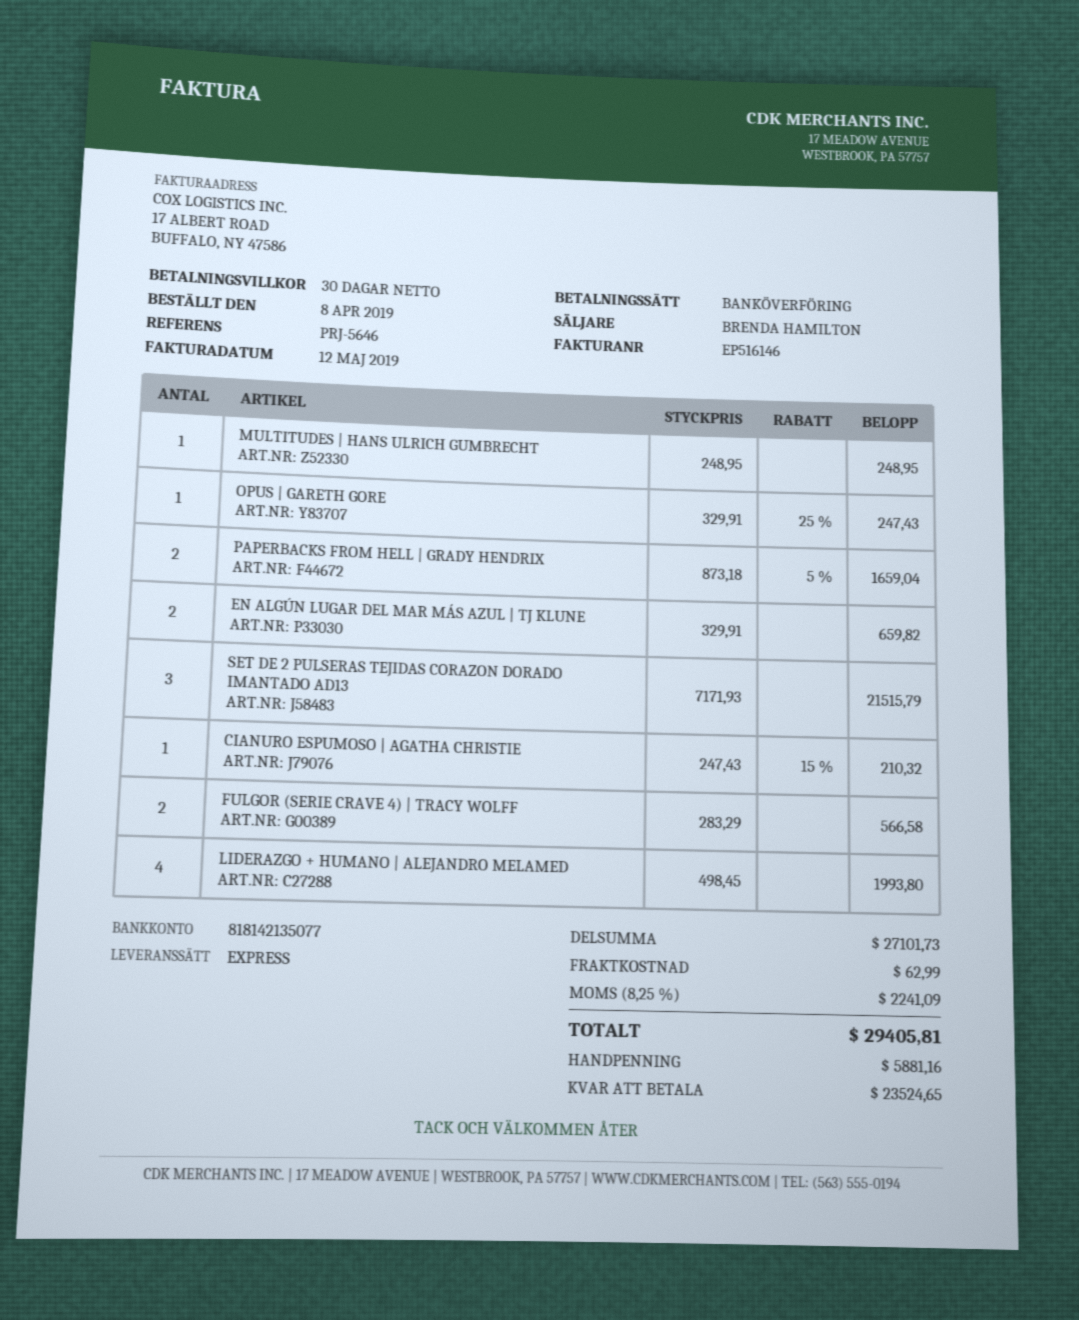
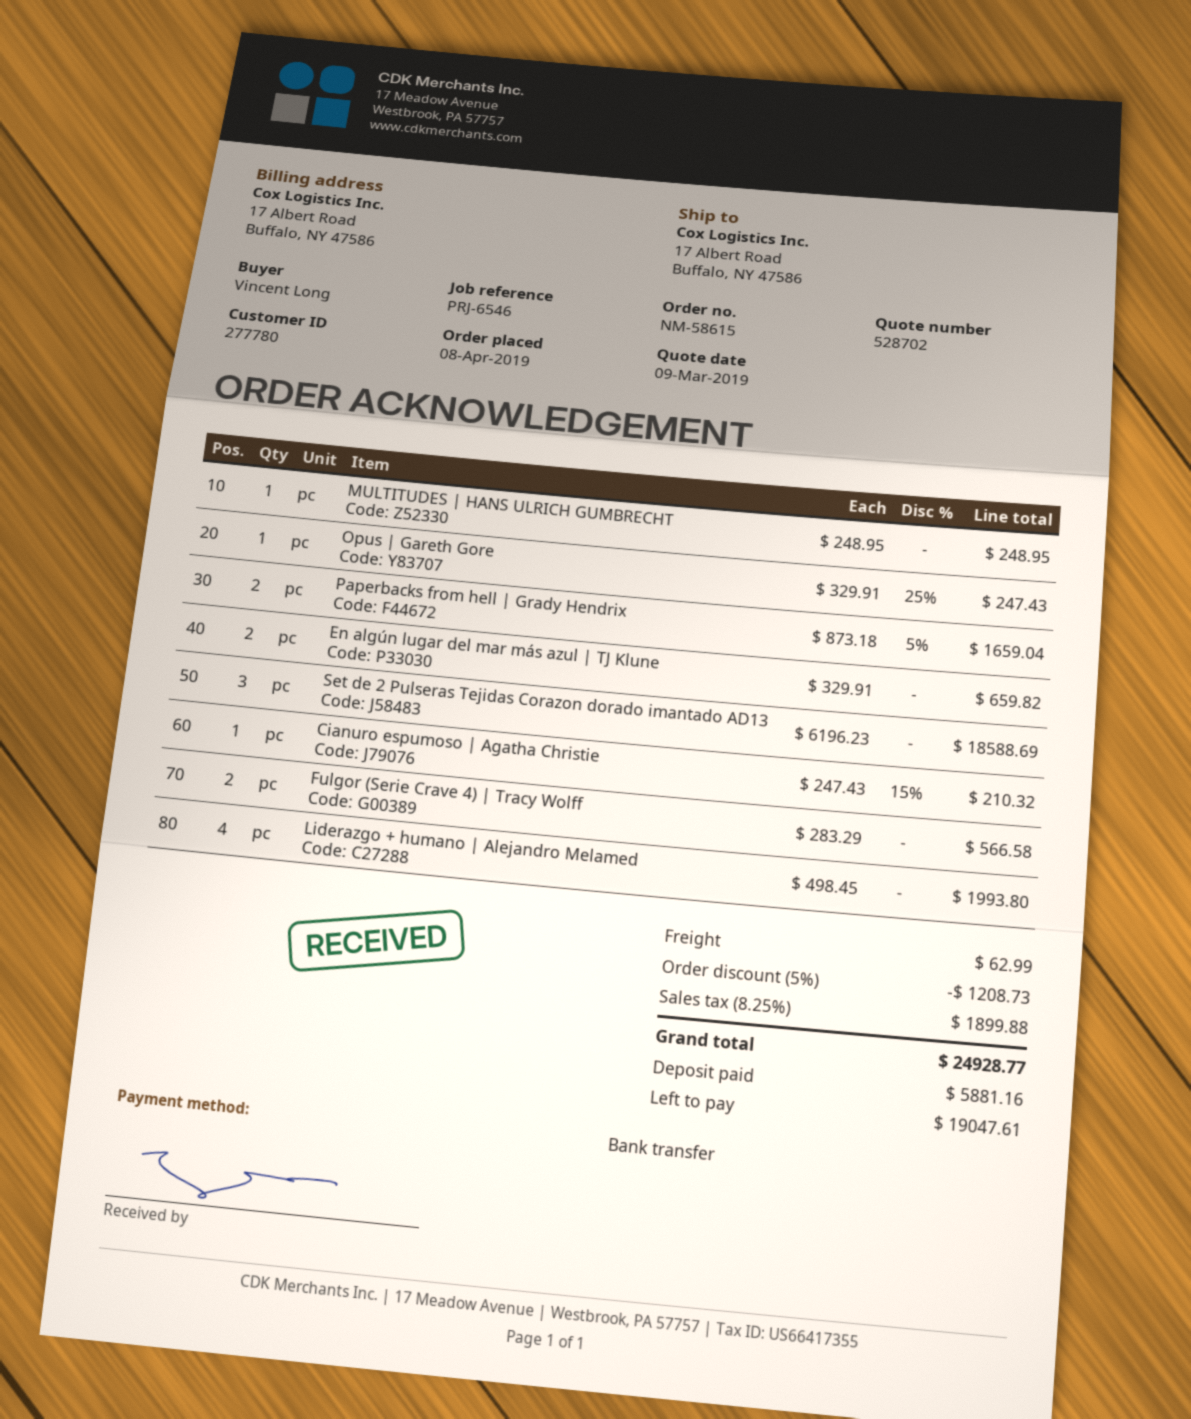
reference: PRJ-5646 -> PRJ-6546
SET DE 2 PULSERAS TEJIDAS CORAZON DORADO IMANTADO AD13: 3 x 7171.93 = 21515.79 -> 3 x 6196.23 = 18588.69
discount: none -> 5% = 1208.73
tax: 8.25% = 2241.09 -> 8.25% = 1899.88
total: 29405.81 -> 24928.77
balance: 23524.65 -> 19047.61

